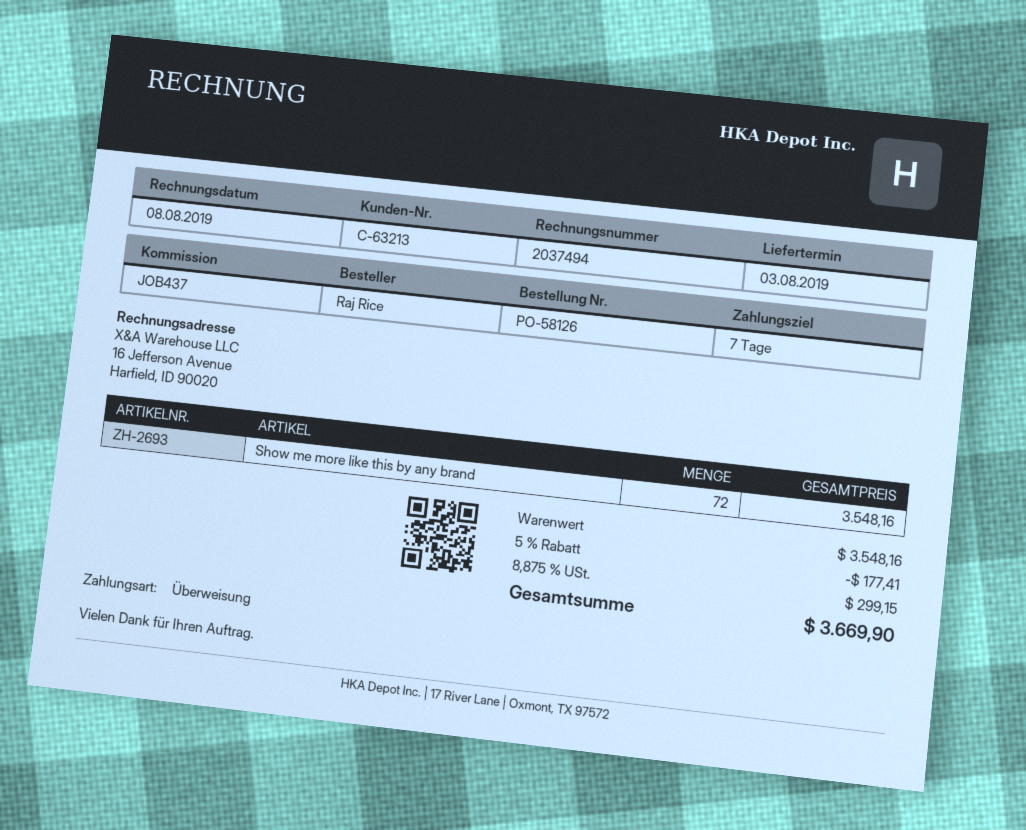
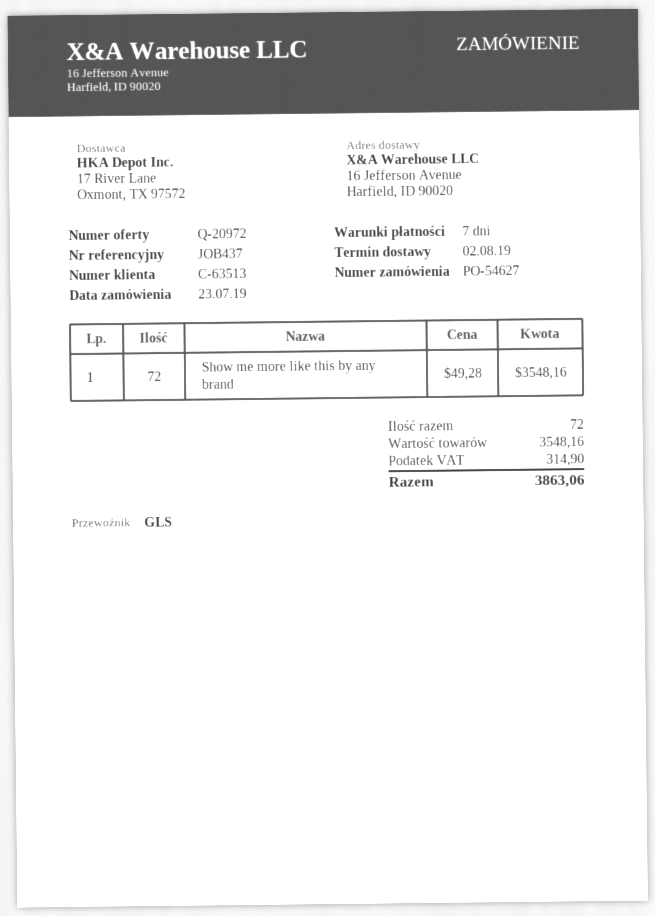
order number: PO-58126 -> PO-54627
delivery date: 2019-08-03 -> 2019-08-02
customer number: C-63213 -> C-63513
discount: 5% = 177.41 -> none
tax: 299.15 -> 314.90
total: 3669.90 -> 3863.06

